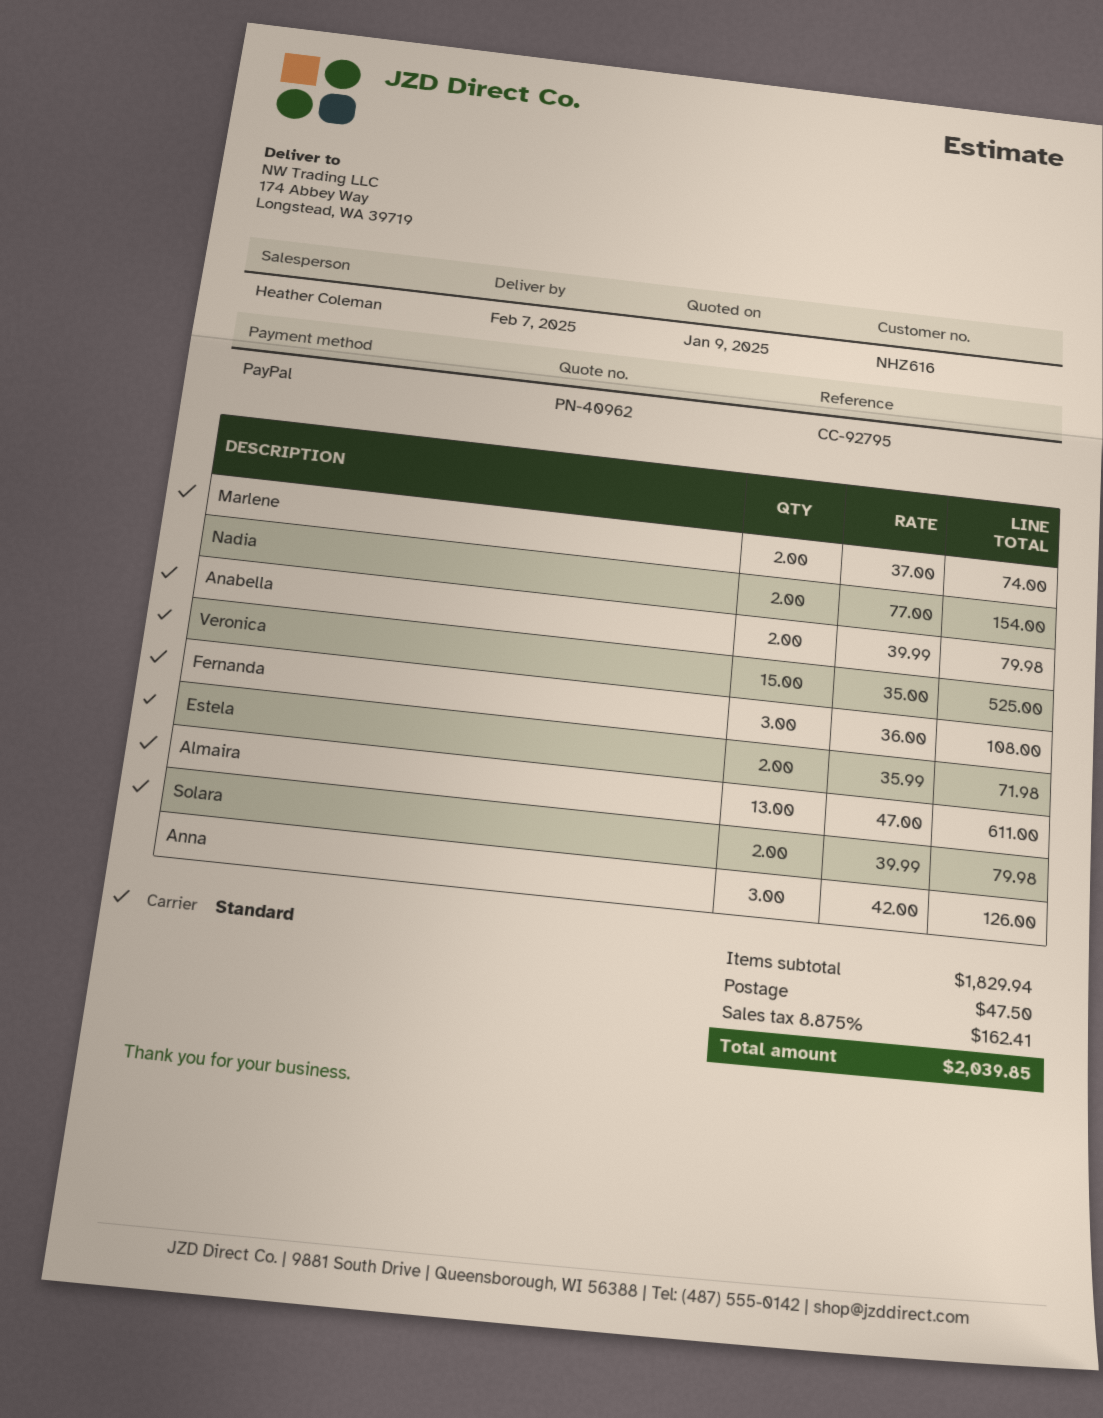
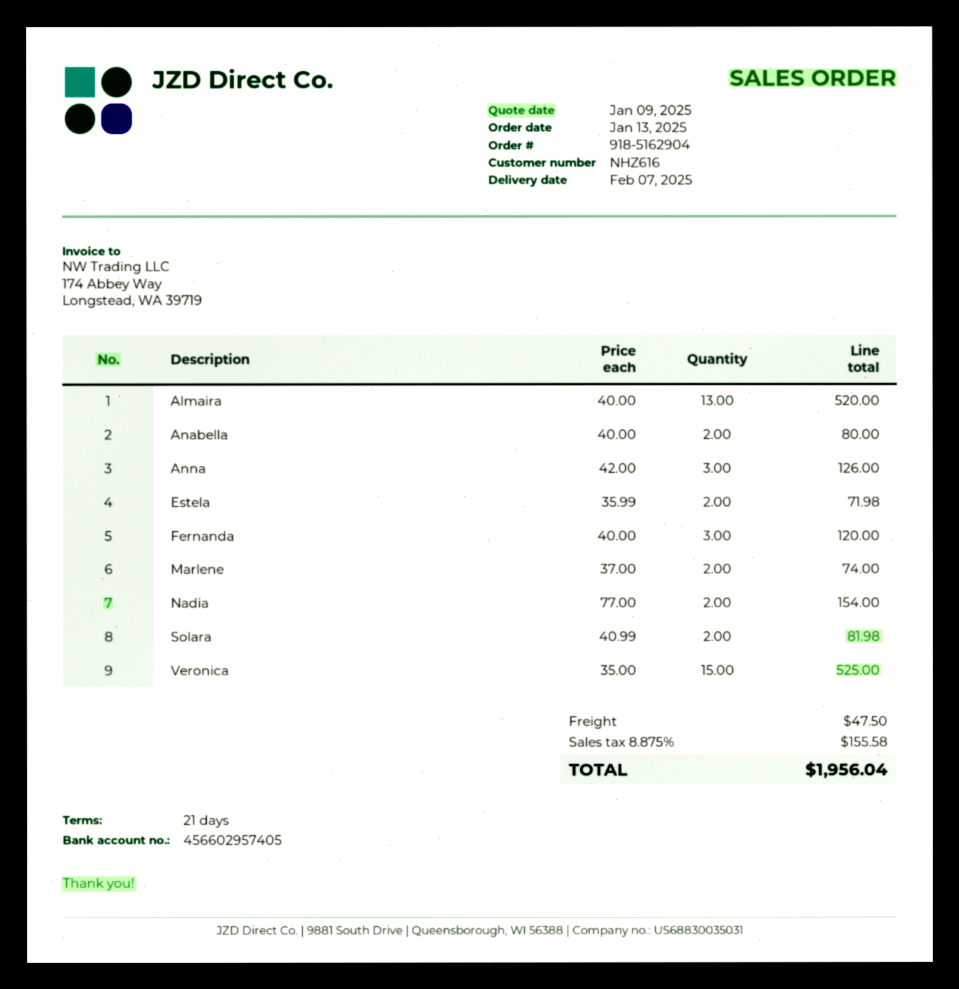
Anabella: 2 x 39.99 = 79.98 -> 2 x 40.00 = 80.00
Fernanda: 3 x 36.00 = 108.00 -> 3 x 40.00 = 120.00
Almaira: 13 x 47.00 = 611.00 -> 13 x 40.00 = 520.00
Solara: 2 x 39.99 = 79.98 -> 2 x 40.99 = 81.98
tax: 8.875% = 162.41 -> 8.875% = 155.58
total: 2039.85 -> 1956.04

